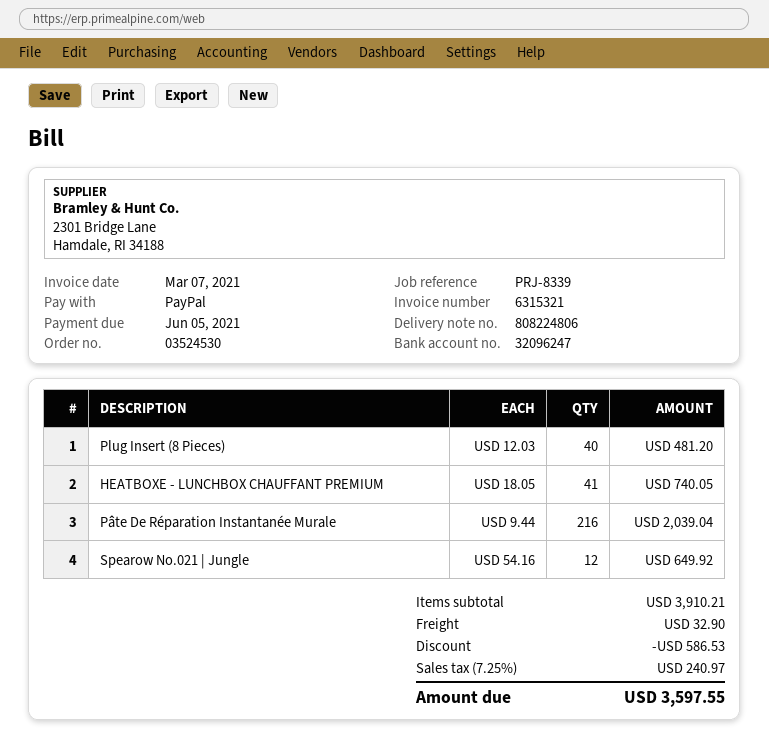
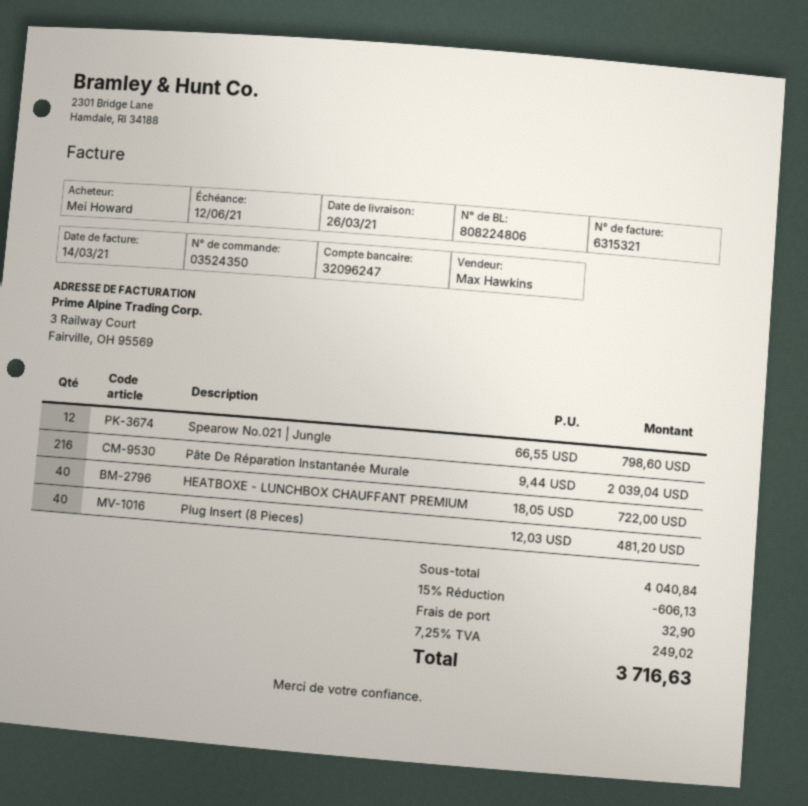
order number: 03524530 -> 03524350
invoice date: 2021-03-07 -> 2021-03-14
due date: 2021-06-05 -> 2021-06-12
HEATBOXE - LUNCHBOX CHAUFFANT PREMIUM: 41 x 18.05 = 740.05 -> 40 x 18.05 = 722.00
Spearow No.021 | Jungle: 12 x 54.16 = 649.92 -> 12 x 66.55 = 798.60
subtotal: 3910.21 -> 4040.84
discount: 586.53 -> 606.13
tax: 7.25% = 240.97 -> 7.25% = 249.02
total: 3597.55 -> 3716.63

